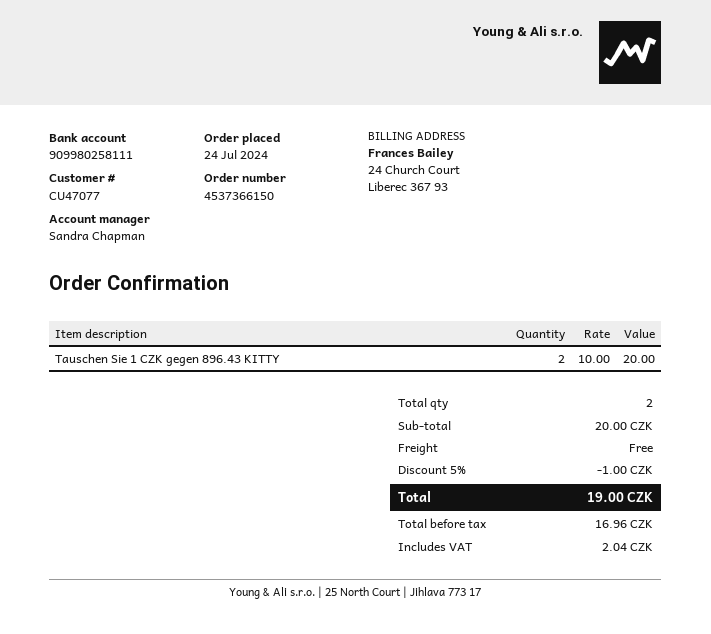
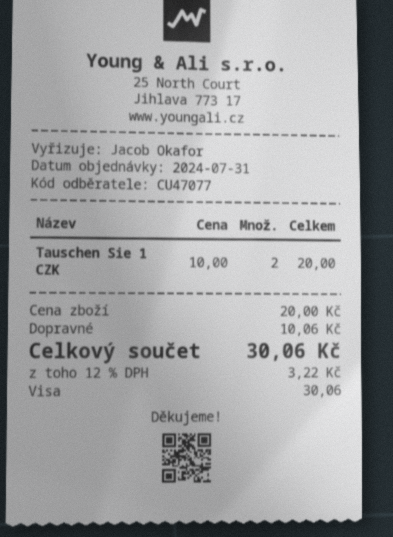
order date: 2024-07-24 -> 2024-07-31
sales rep: Sandra Chapman -> Jacob Okafor
discount: 5% = 1.00 -> none
shipping: 0.00 -> 10.06
tax: 2.04 -> 3.22
total: 19.00 -> 30.06

